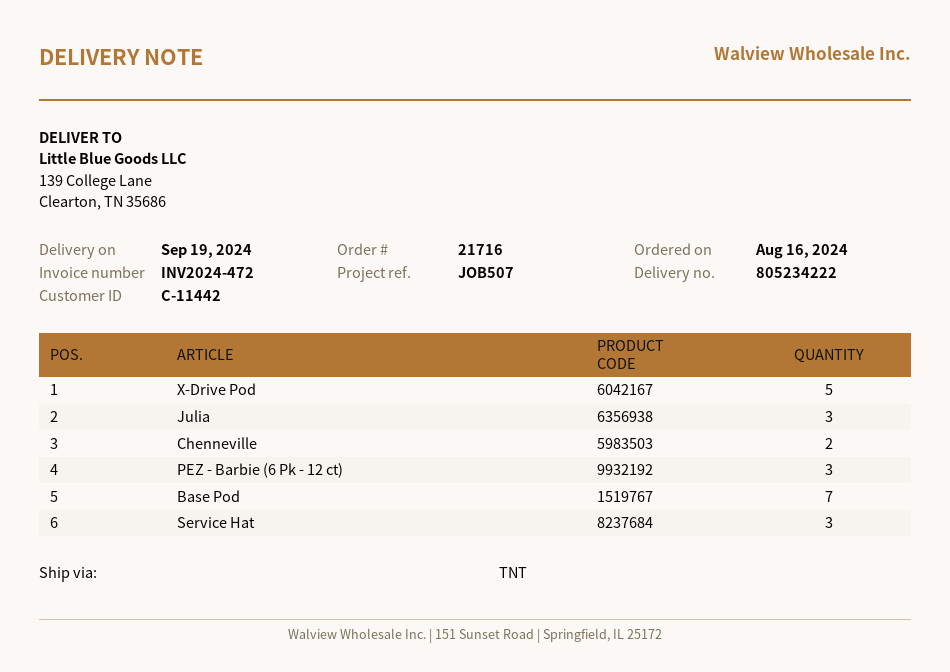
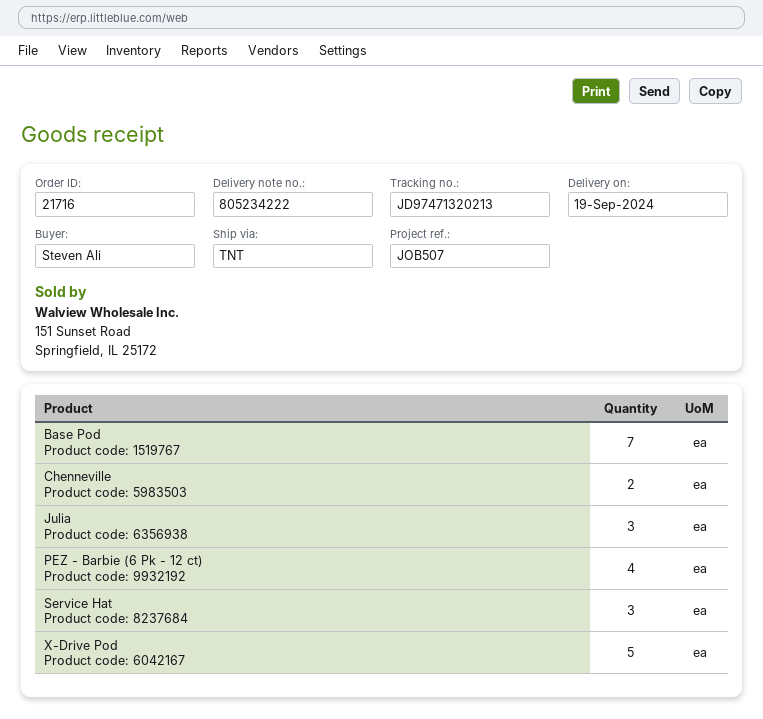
PEZ - Barbie (6 Pk - 12 ct): 3 -> 4

